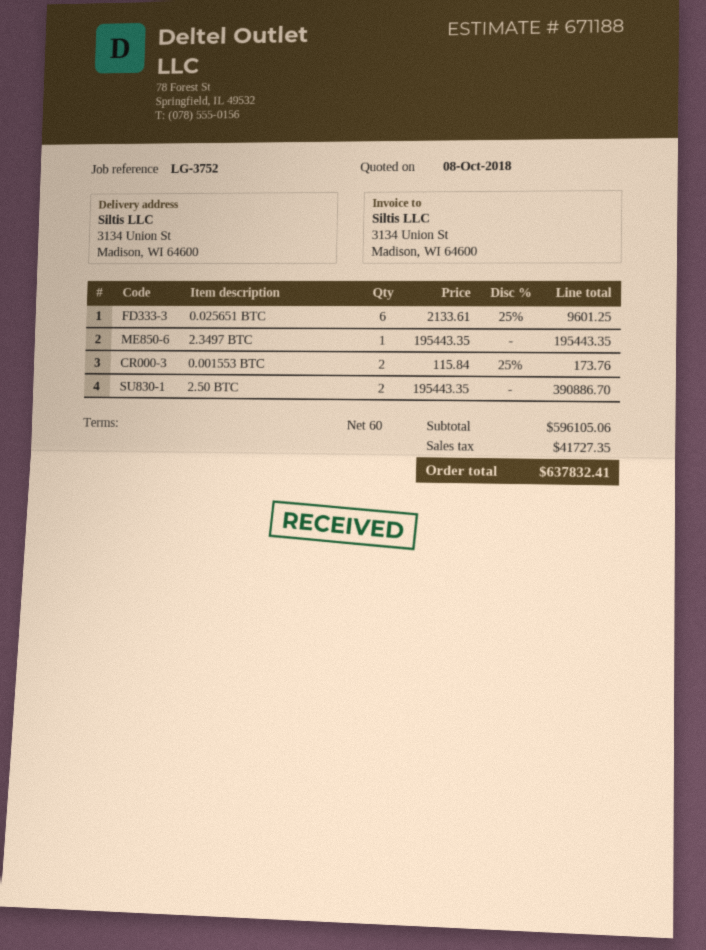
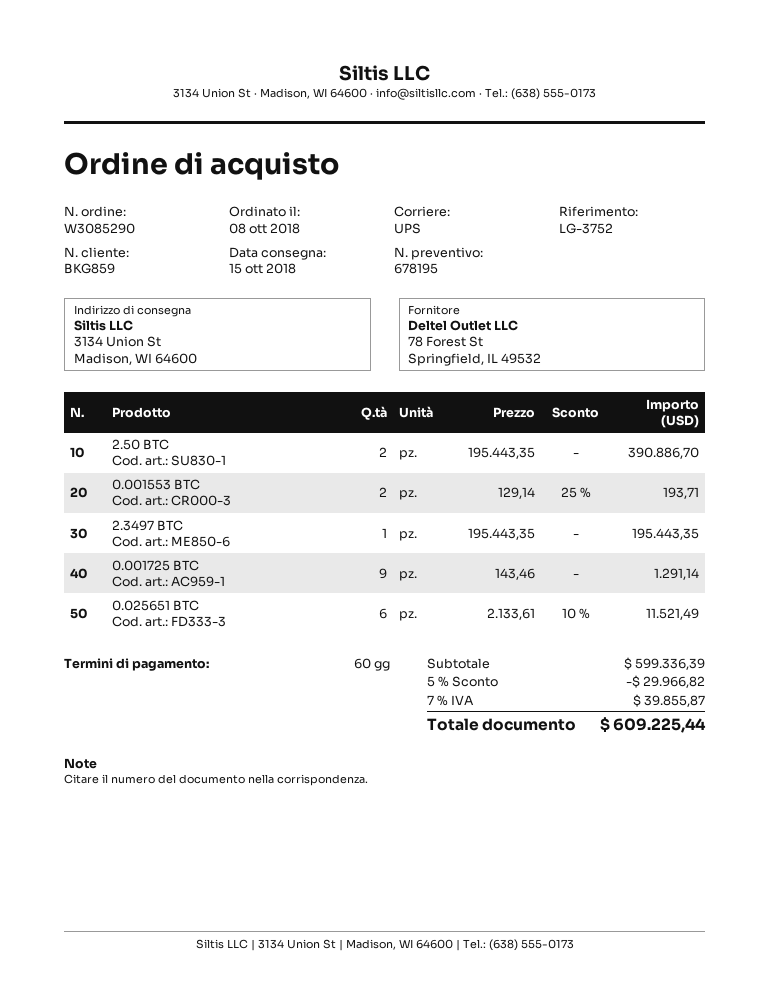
quote number: 671188 -> 678195
0.025651 BTC: 6 x 2133.61 - 25% = 9601.25 -> 6 x 2133.61 - 10% = 11521.49
0.001553 BTC: 2 x 115.84 - 25% = 173.76 -> 2 x 129.14 - 25% = 193.71
0.001725 BTC: none -> 9 x 143.46 = 1291.14
subtotal: 596105.06 -> 599336.39
discount: none -> 5% = 29966.82
tax: 41727.35 -> 39855.87
total: 637832.41 -> 609225.44

